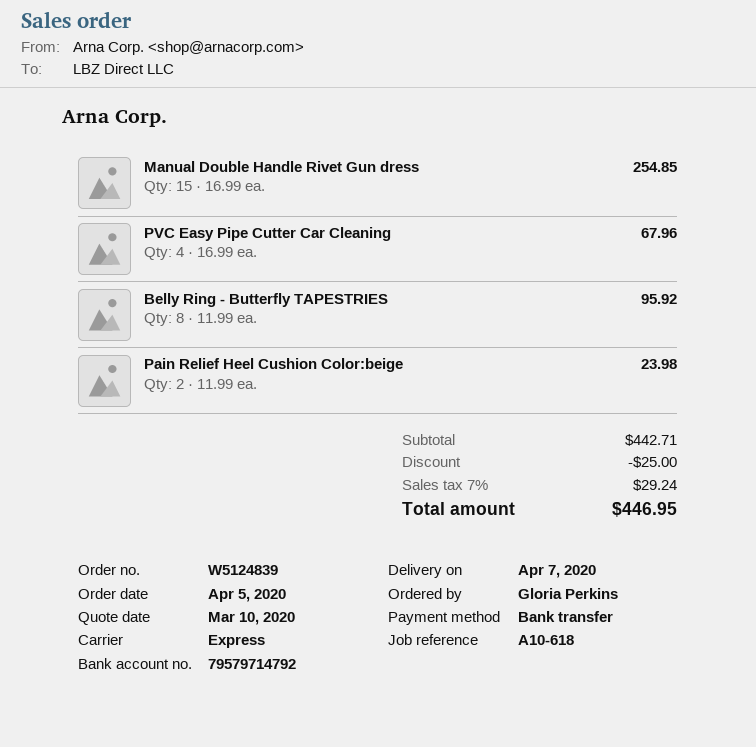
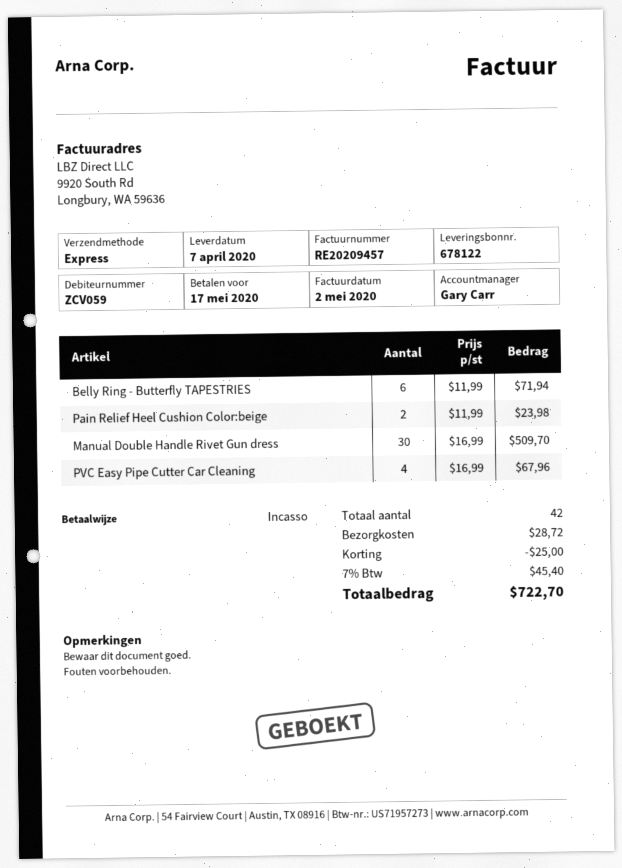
payment method: bank transfer -> direct debit
Manual Double Handle Rivet Gun dress: 15 x 16.99 = 254.85 -> 30 x 16.99 = 509.70
Belly Ring - Butterfly TAPESTRIES: 8 x 11.99 = 95.92 -> 6 x 11.99 = 71.94
shipping: none -> 28.72
tax: 7% = 29.24 -> 7% = 45.40
total: 446.95 -> 722.70

